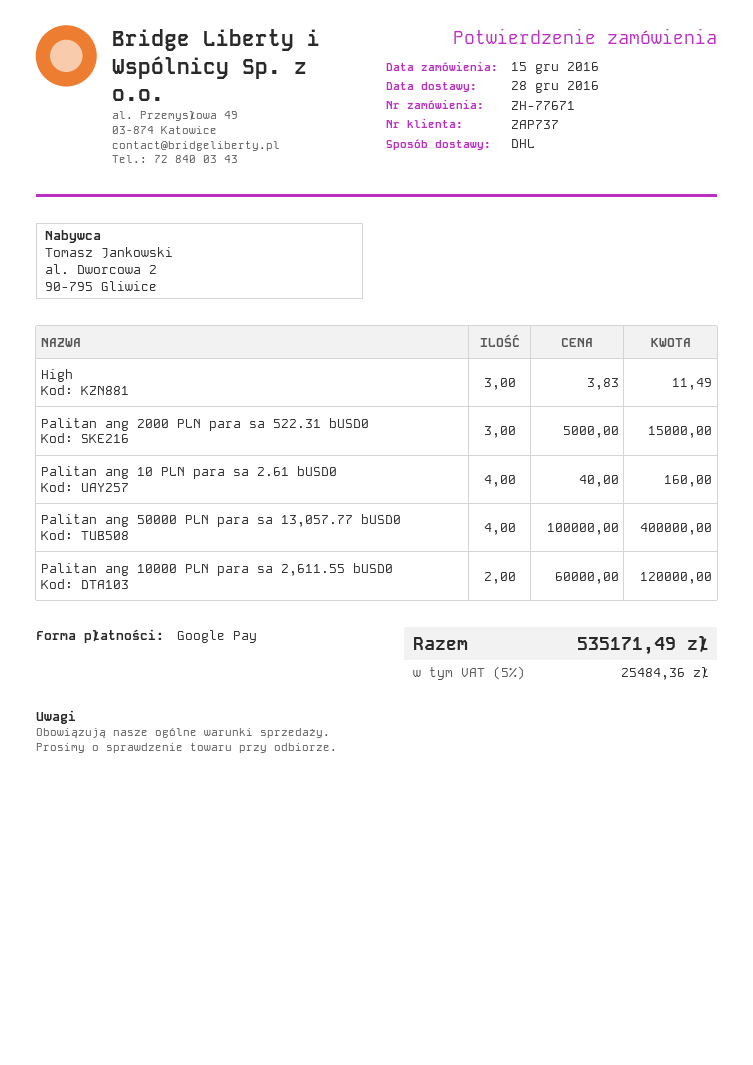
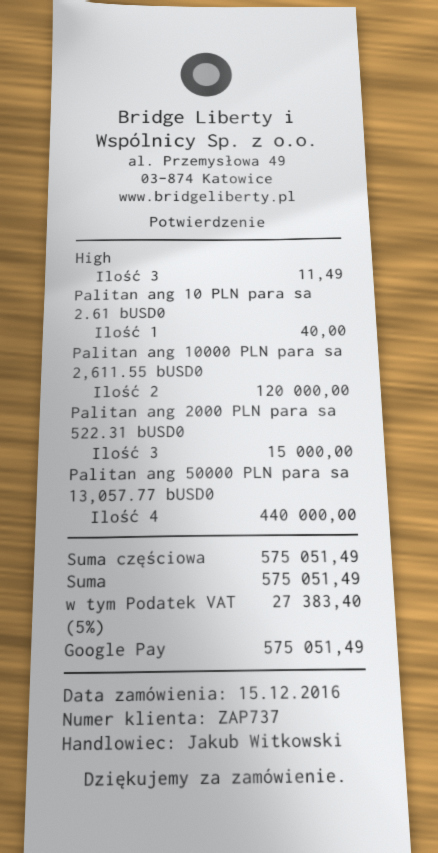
Palitan ang 10 PLN para sa 2.61 bUSD0: 4 for 160.00 -> 1 for 40.00
Palitan ang 50000 PLN para sa 13,057.77 bUSD0: 4 for 400000.00 -> 4 for 440000.00
tax: 5% = 25484.36 -> 5% = 27383.40
total: 535171.49 -> 575051.49

